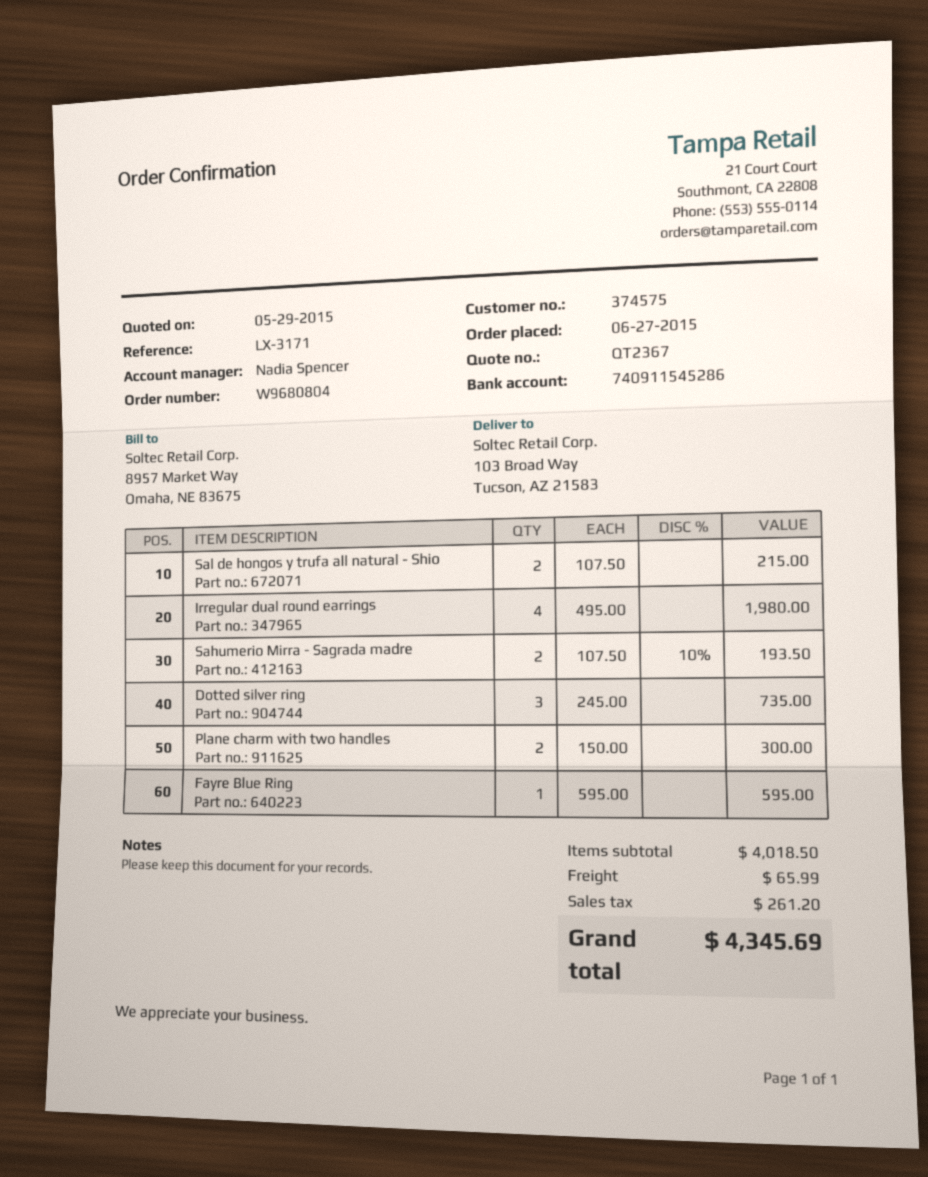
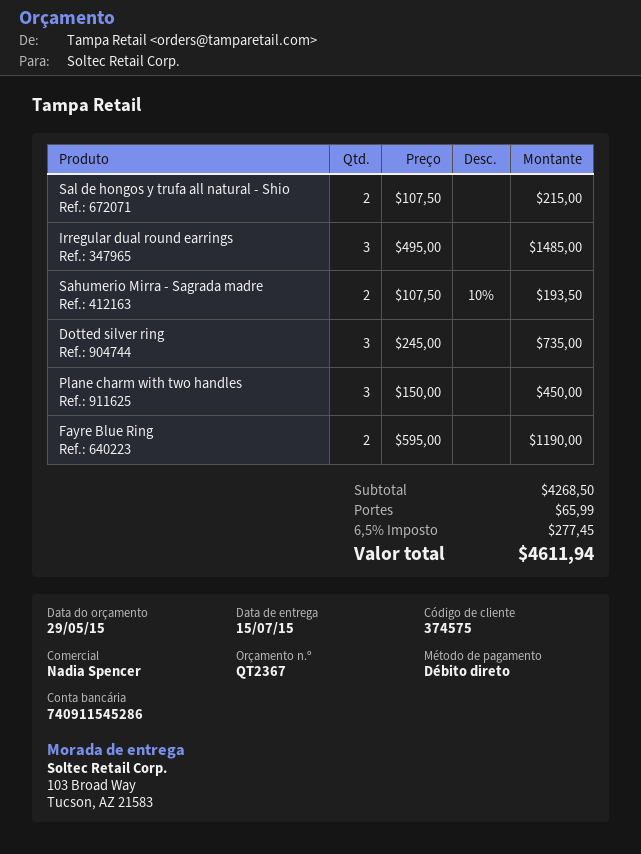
Irregular dual round earrings: 4 x 495.00 = 1980.00 -> 3 x 495.00 = 1485.00
Plane charm with two handles: 2 x 150.00 = 300.00 -> 3 x 150.00 = 450.00
Fayre Blue Ring: 1 x 595.00 = 595.00 -> 2 x 595.00 = 1190.00
subtotal: 4018.50 -> 4268.50
tax: 261.20 -> 277.45
total: 4345.69 -> 4611.94

